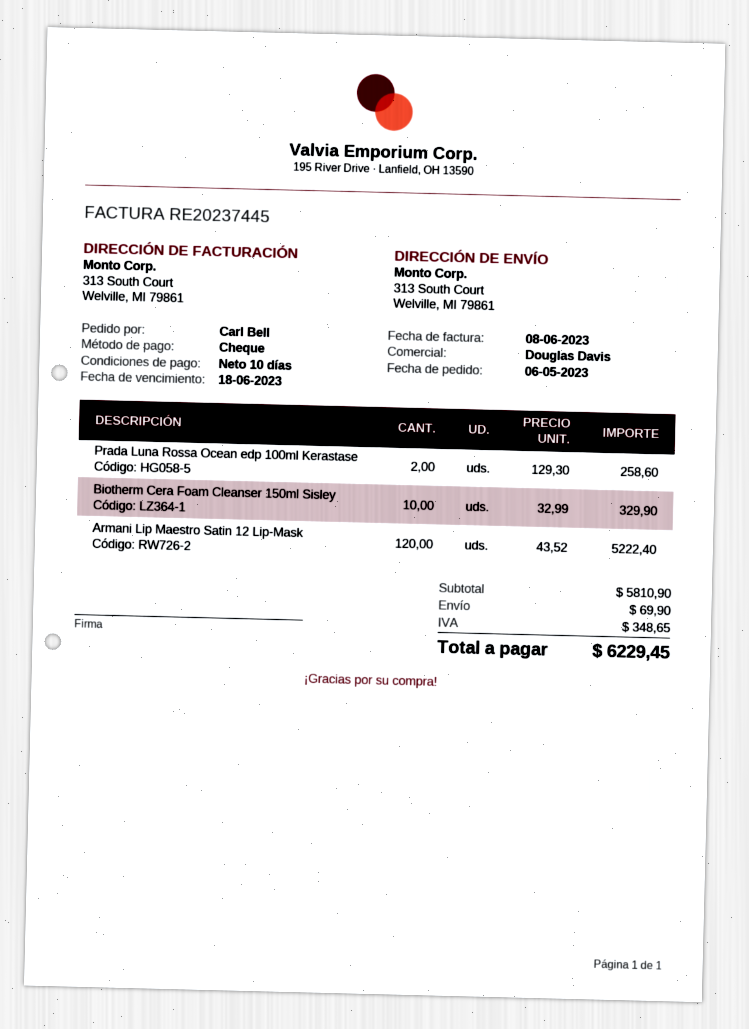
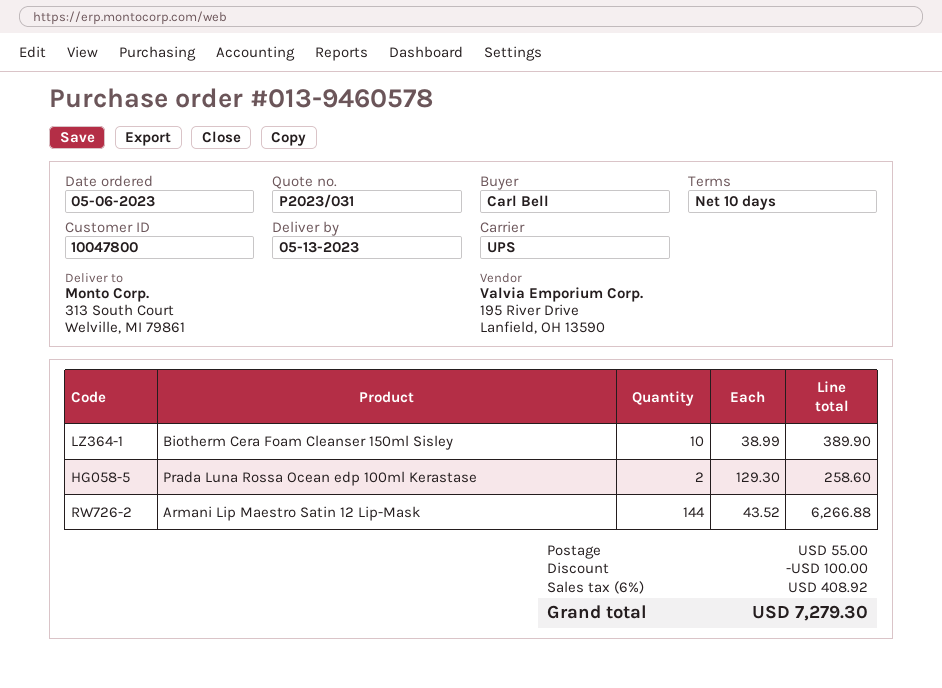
Biotherm Cera Foam Cleanser 150ml Sisley: 10 x 32.99 = 329.90 -> 10 x 38.99 = 389.90
Armani Lip Maestro Satin 12 Lip-Mask: 120 x 43.52 = 5222.40 -> 144 x 43.52 = 6266.88
discount: none -> 100.00
shipping: 69.90 -> 55.00
tax: 348.65 -> 408.92
total: 6229.45 -> 7279.30

